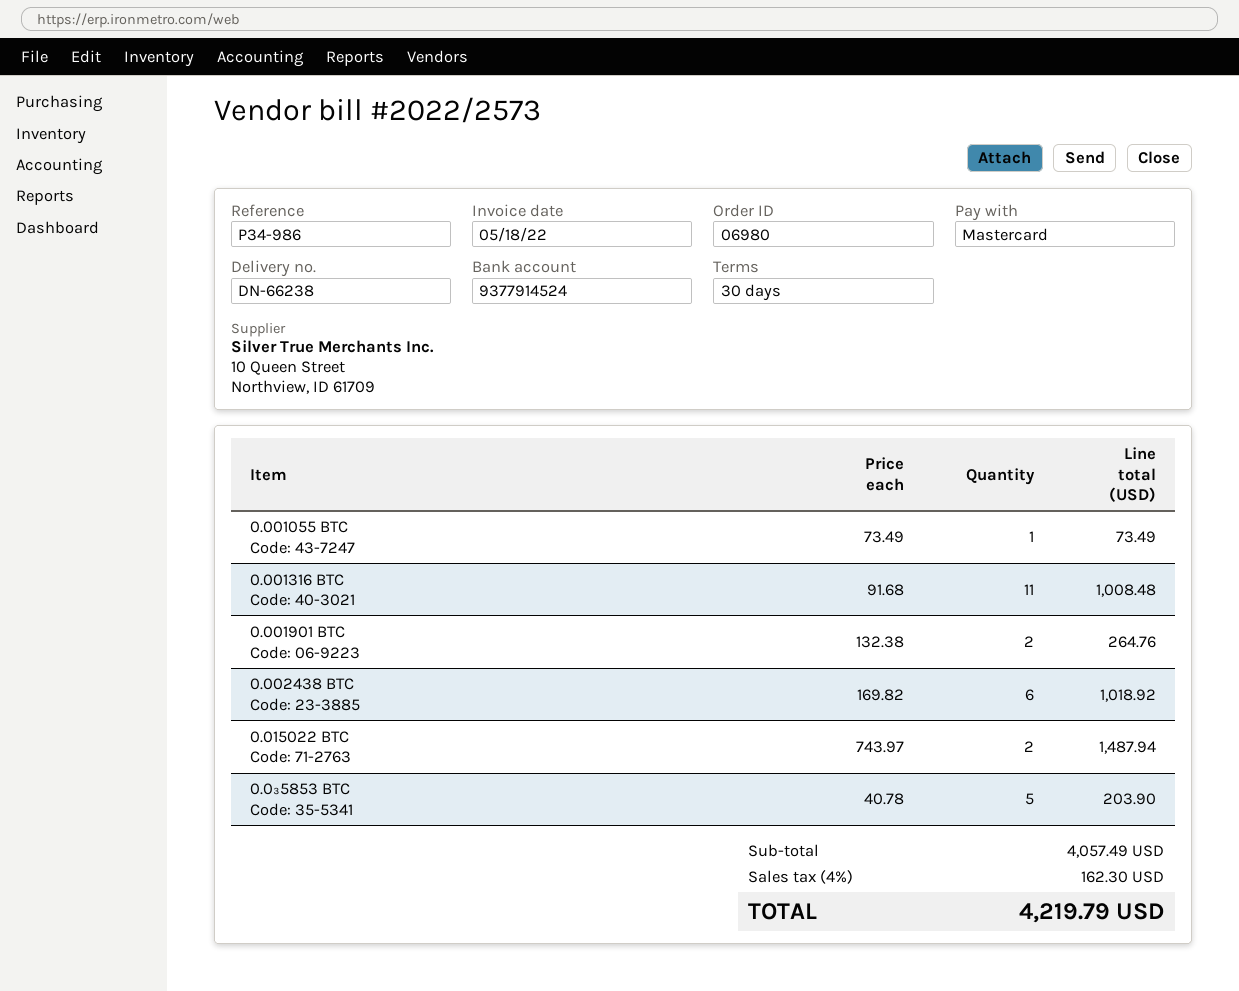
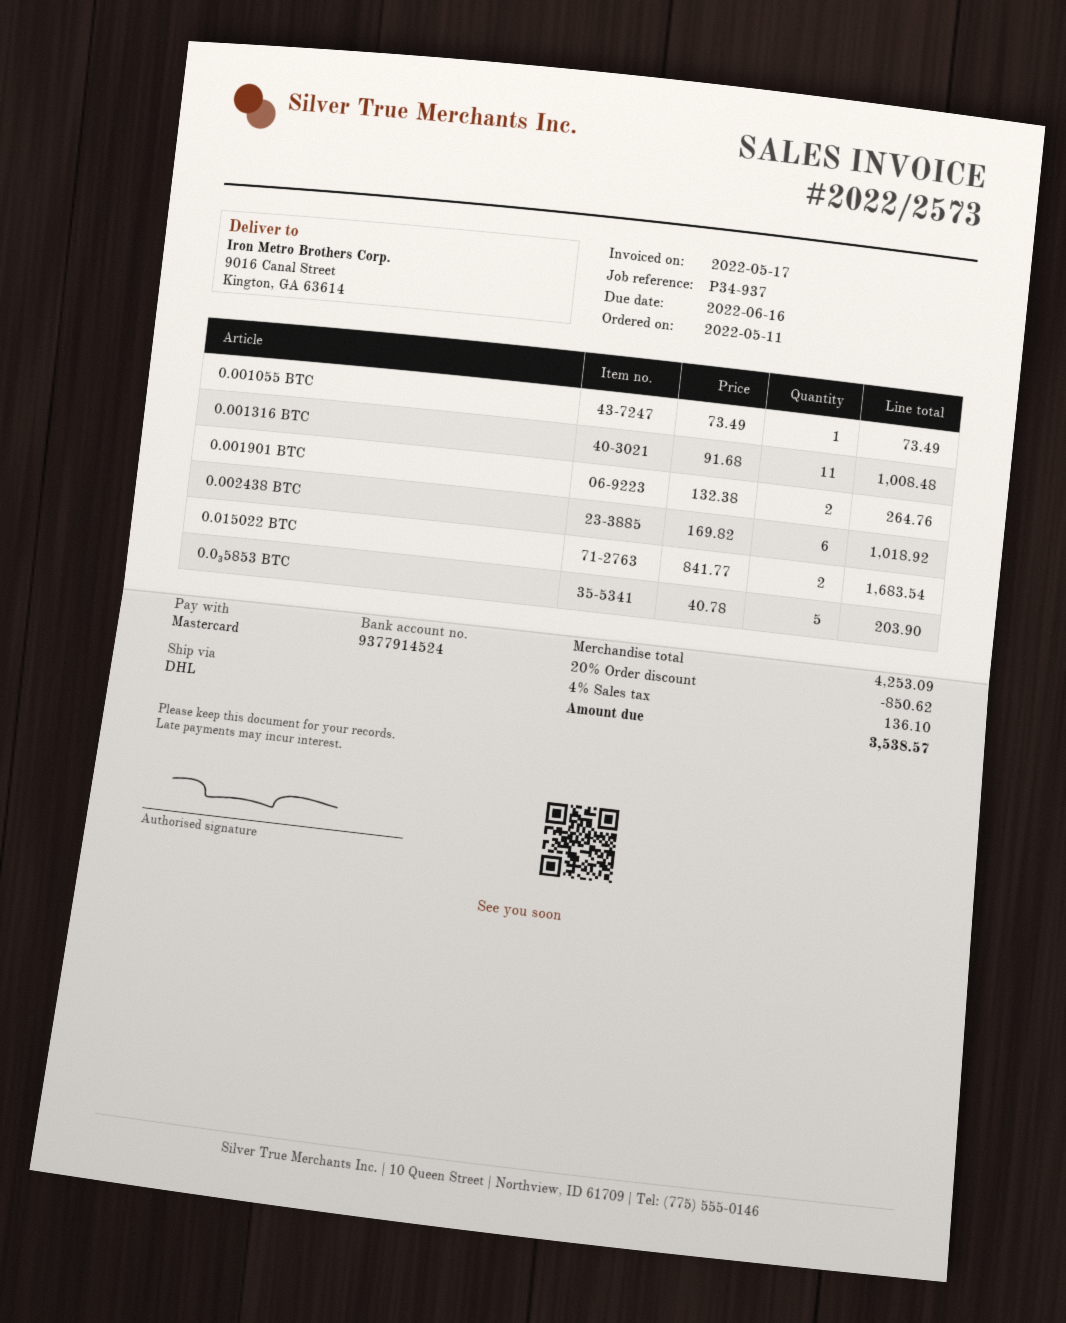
invoice date: 2022-05-18 -> 2022-05-17
reference: P34-986 -> P34-937
0.015022 BTC: 2 x 743.97 = 1487.94 -> 2 x 841.77 = 1683.54
subtotal: 4057.49 -> 4253.09
discount: none -> 20% = 850.62
tax: 4% = 162.30 -> 4% = 136.10
total: 4219.79 -> 3538.57

